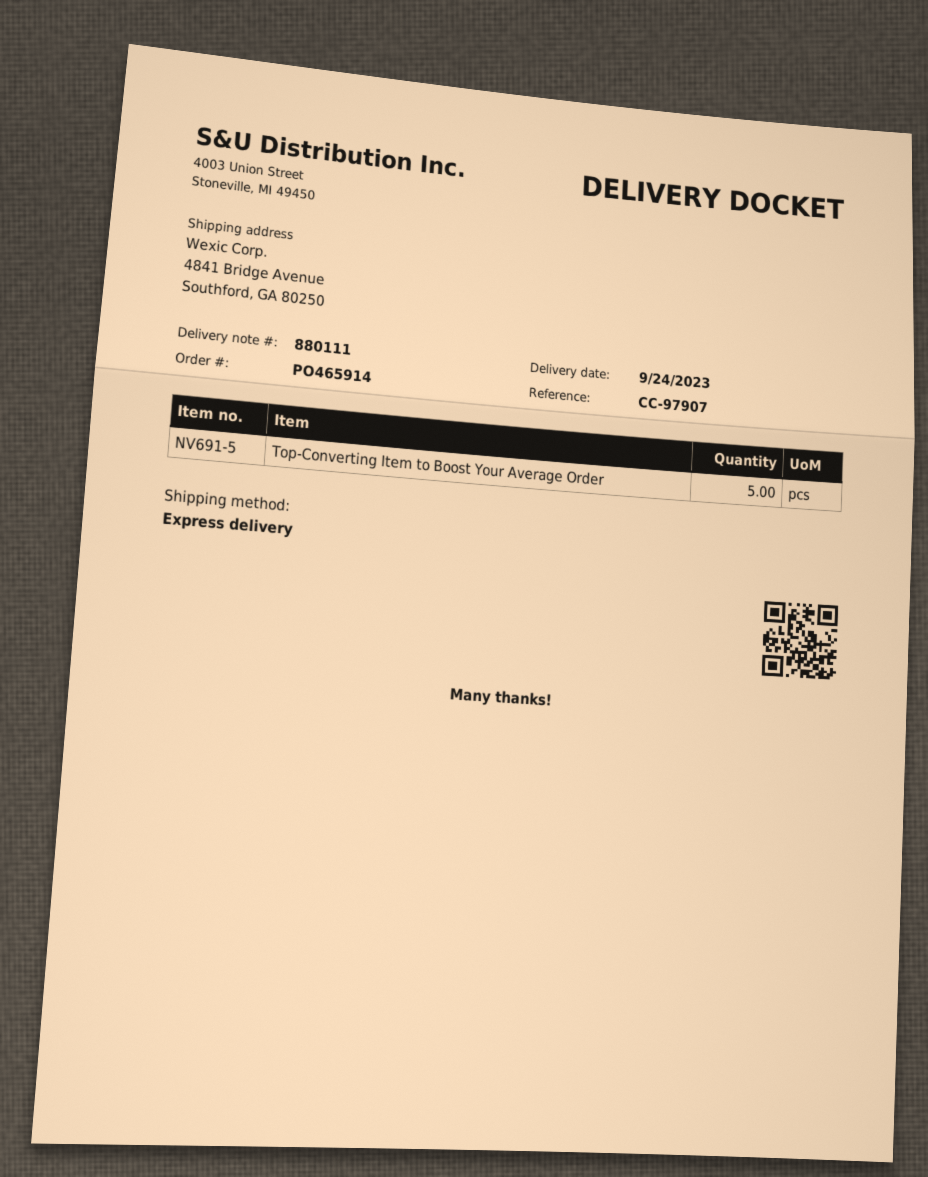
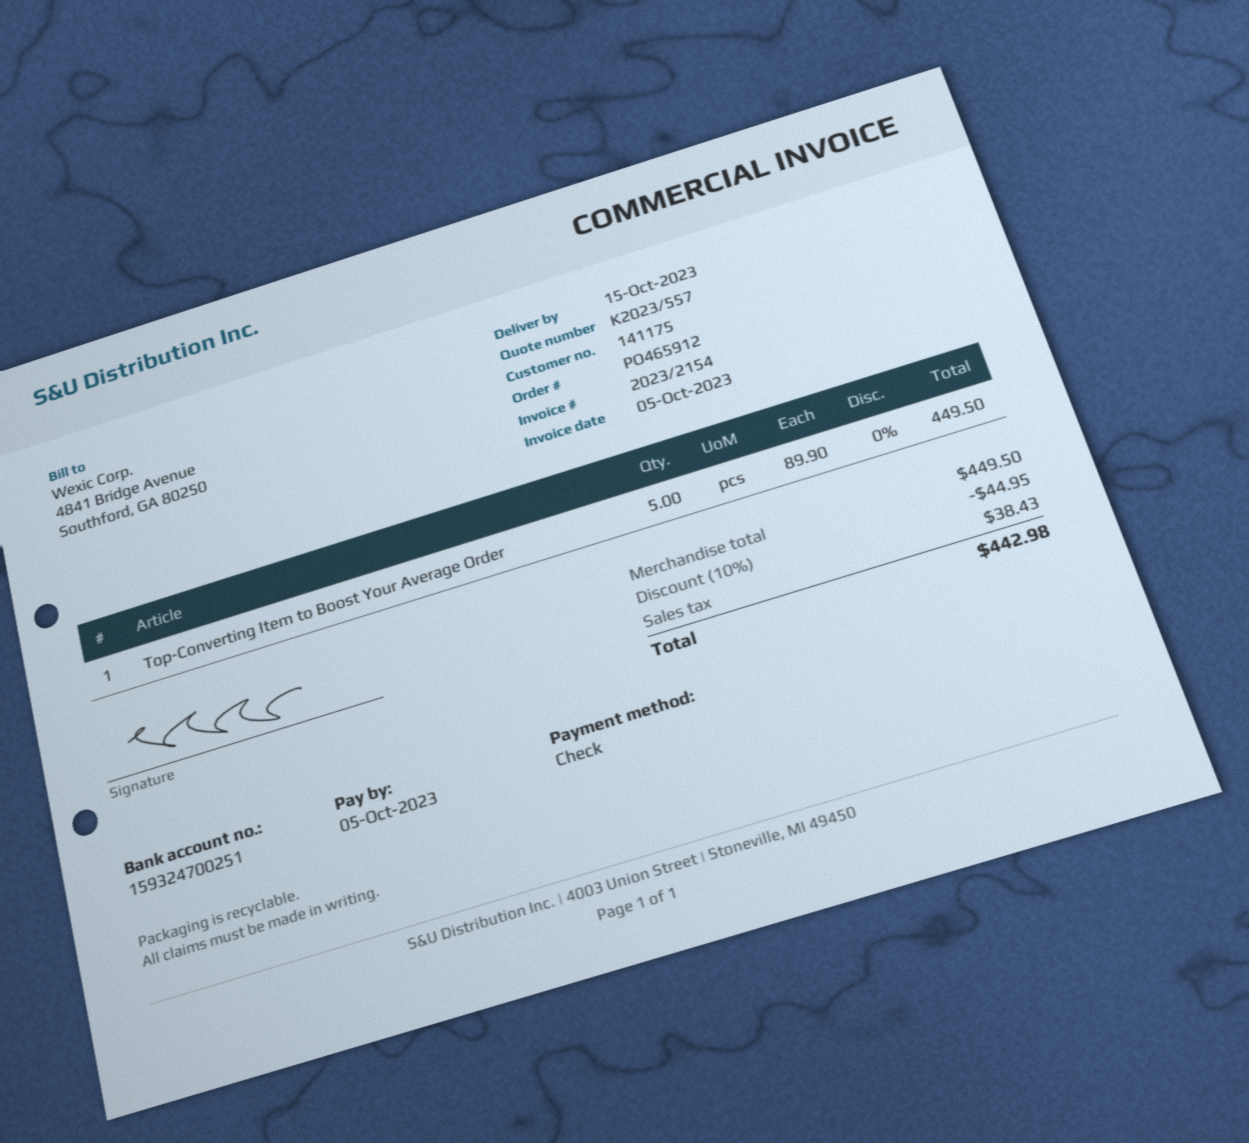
order number: PO465914 -> PO465912
delivery date: 2023-09-24 -> 2023-10-15

